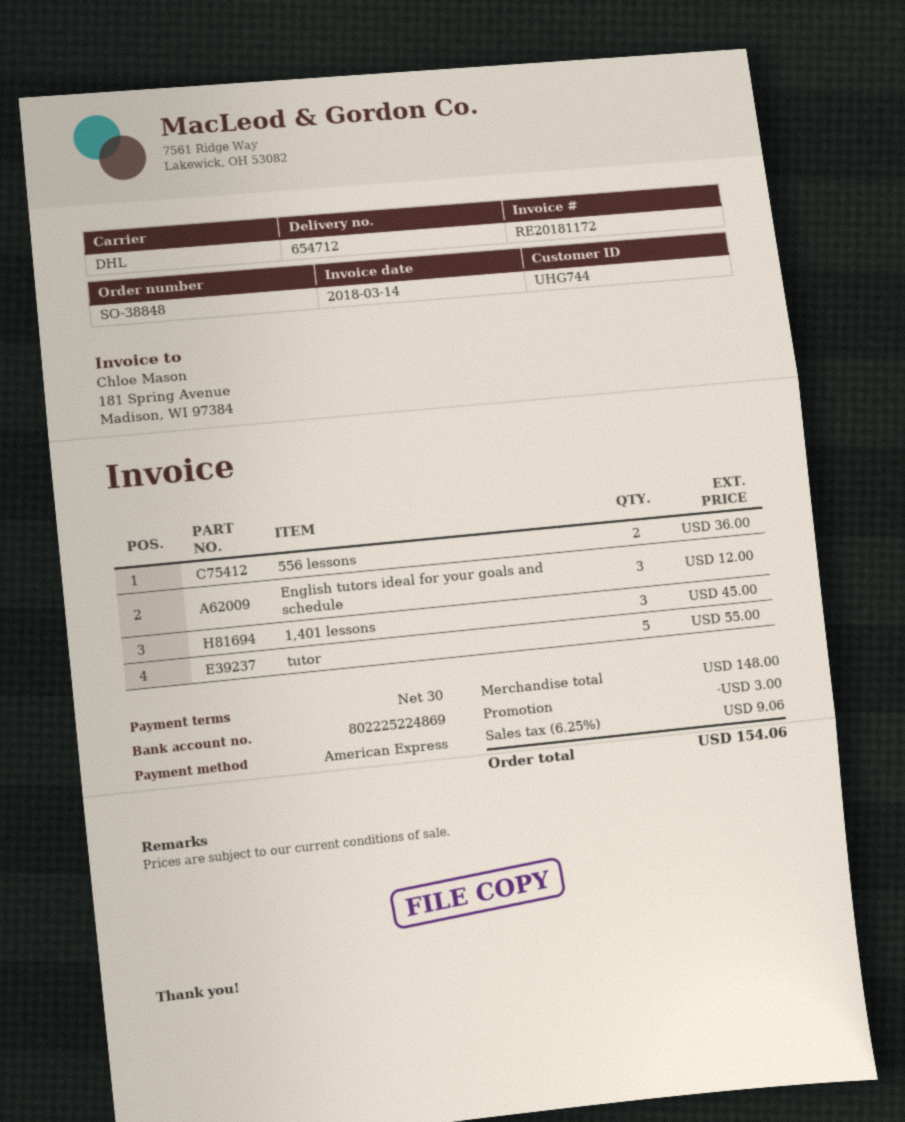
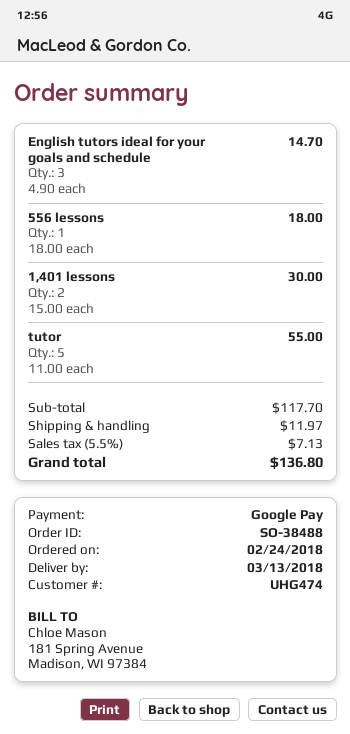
order number: SO-38848 -> SO-38488
customer number: UHG744 -> UHG474
payment method: American Express -> Google Pay
556 lessons: 2 for 36.00 -> 1 for 18.00
English tutors ideal for your goals and schedule: 3 for 12.00 -> 3 for 14.70
1,401 lessons: 3 for 45.00 -> 2 for 30.00
subtotal: 148.00 -> 117.70
discount: 3.00 -> none
shipping: none -> 11.97
tax: 6.25% = 9.06 -> 5.5% = 7.13
total: 154.06 -> 136.80

